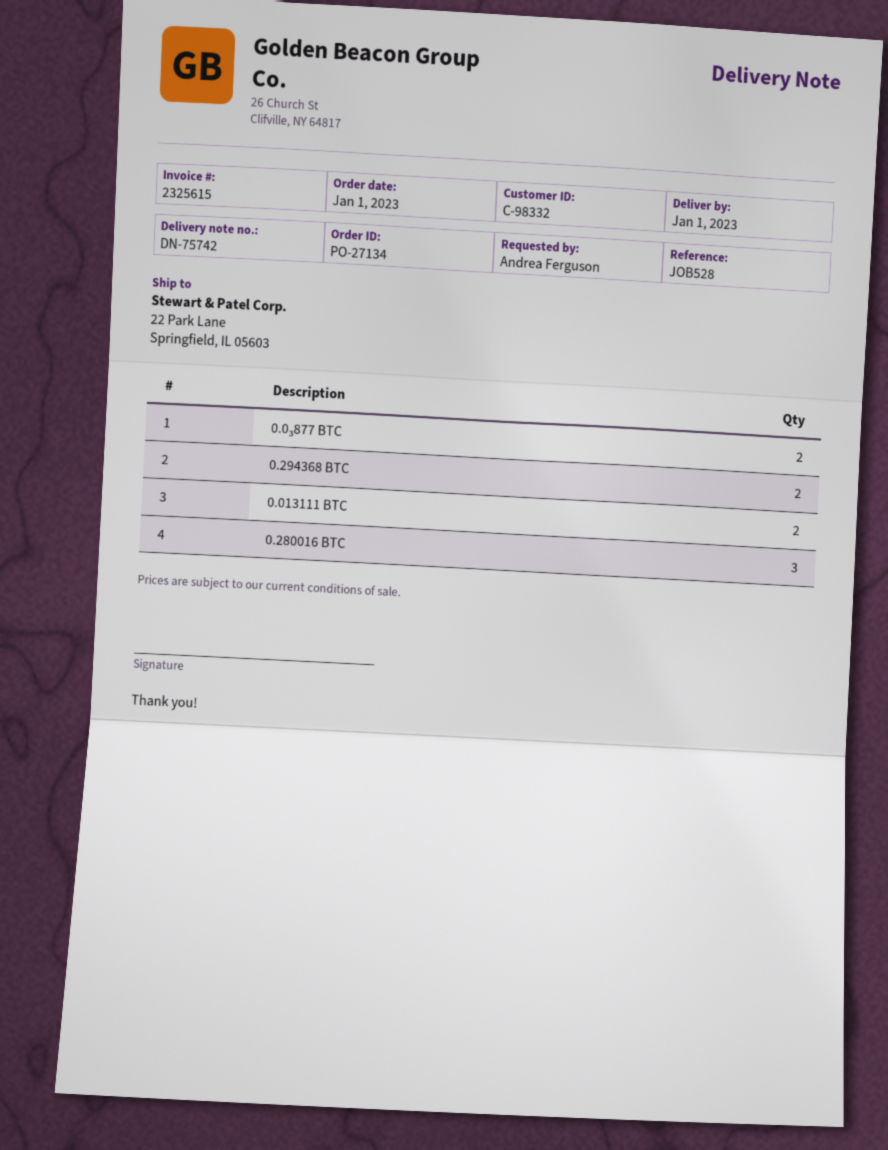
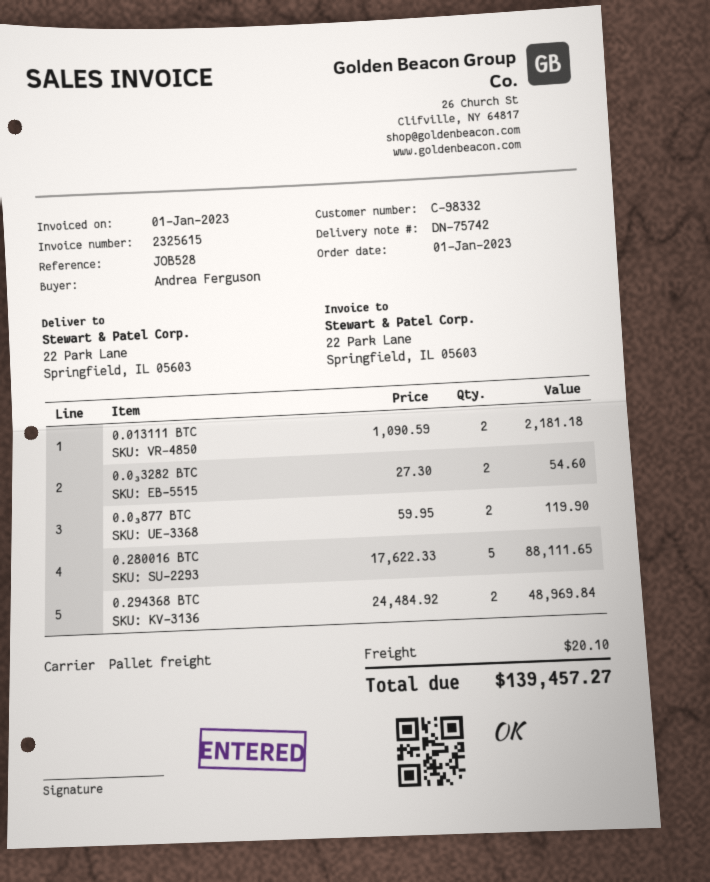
0.280016 BTC: 3 -> 5
0.0₃3282 BTC: none -> 2

